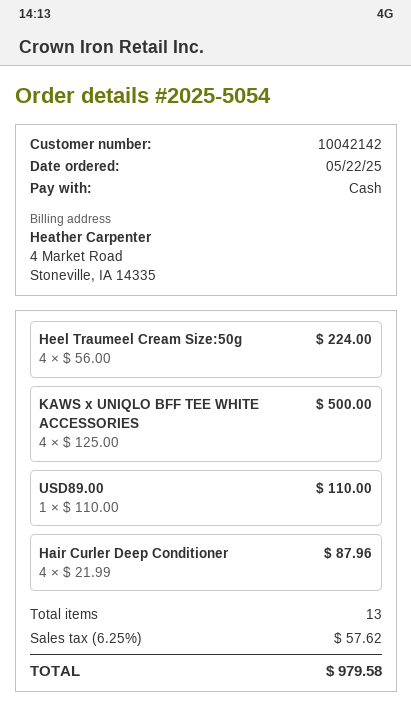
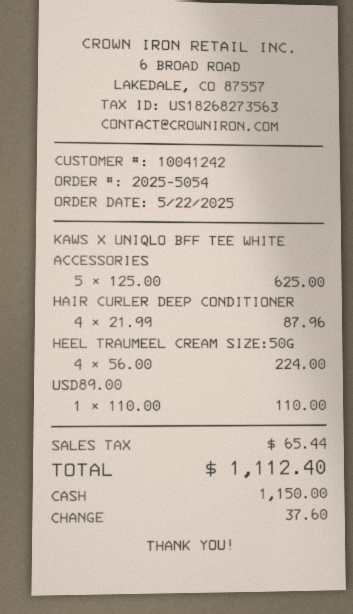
customer number: 10042142 -> 10041242
KAWS x UNIQLO BFF TEE WHITE ACCESSORIES: 4 x 125.00 = 500.00 -> 5 x 125.00 = 625.00
tax: 57.62 -> 65.44
total: 979.58 -> 1112.40

